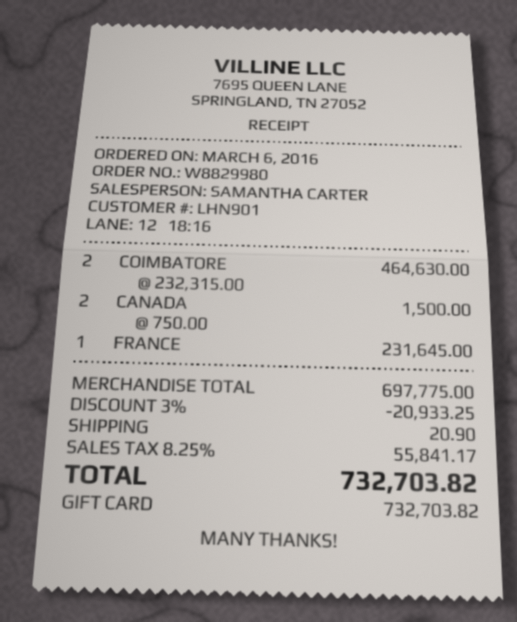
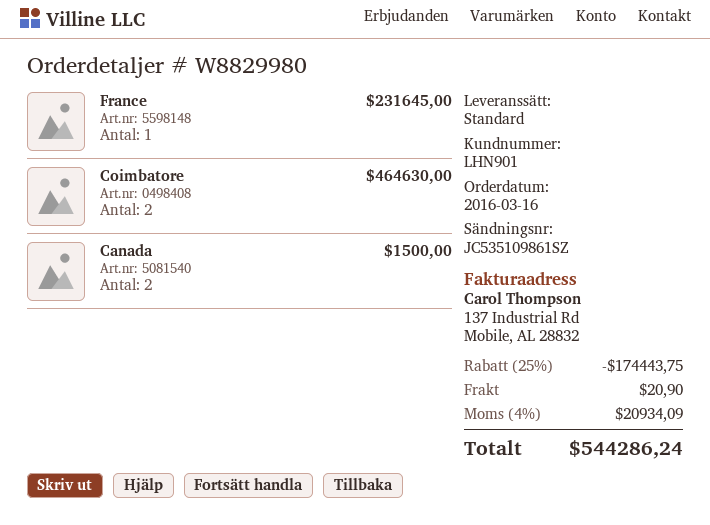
order date: 2016-03-06 -> 2016-03-16
discount: 3% = 20933.25 -> 25% = 174443.75
tax: 8.25% = 55841.17 -> 4% = 20934.09
total: 732703.82 -> 544286.24

